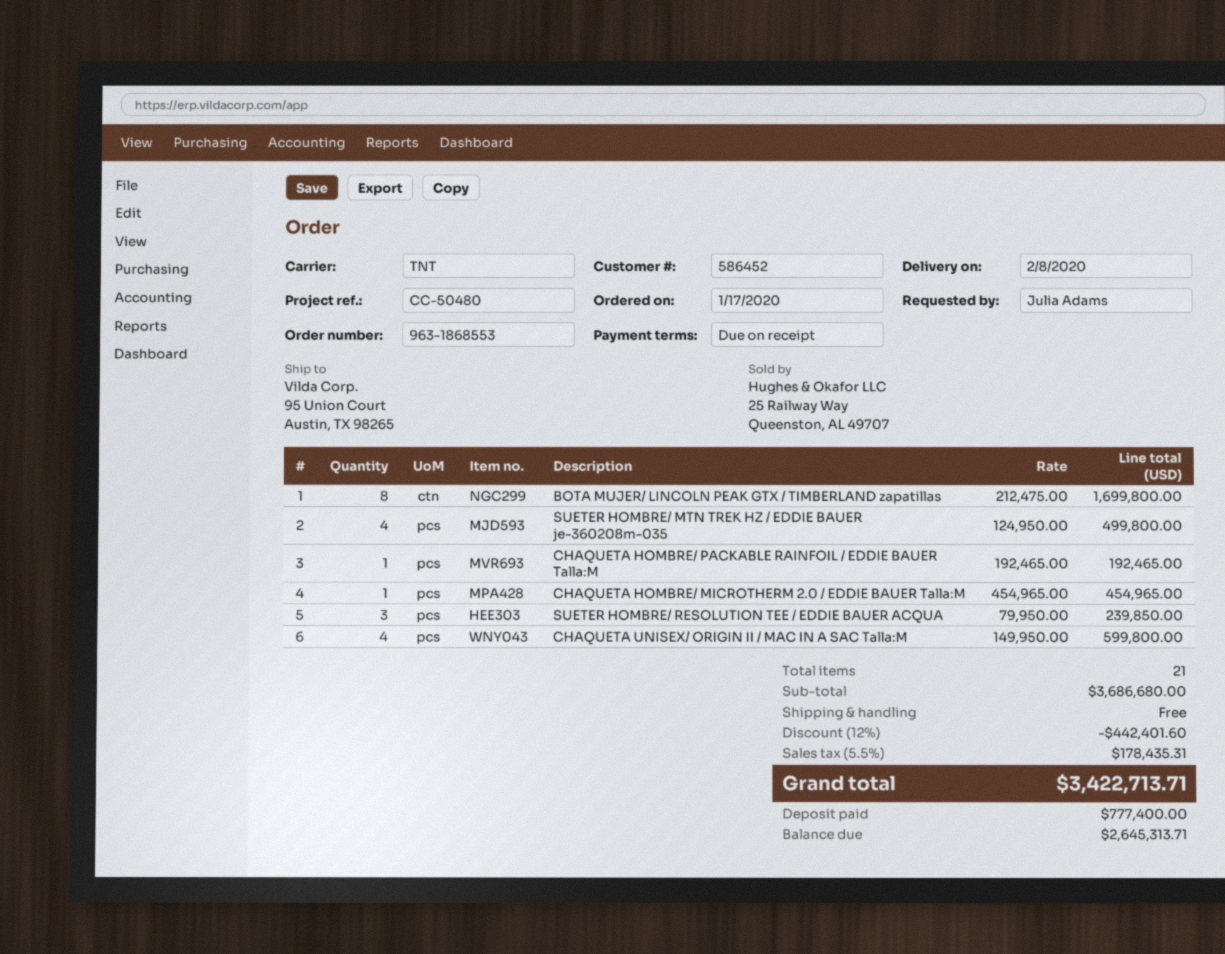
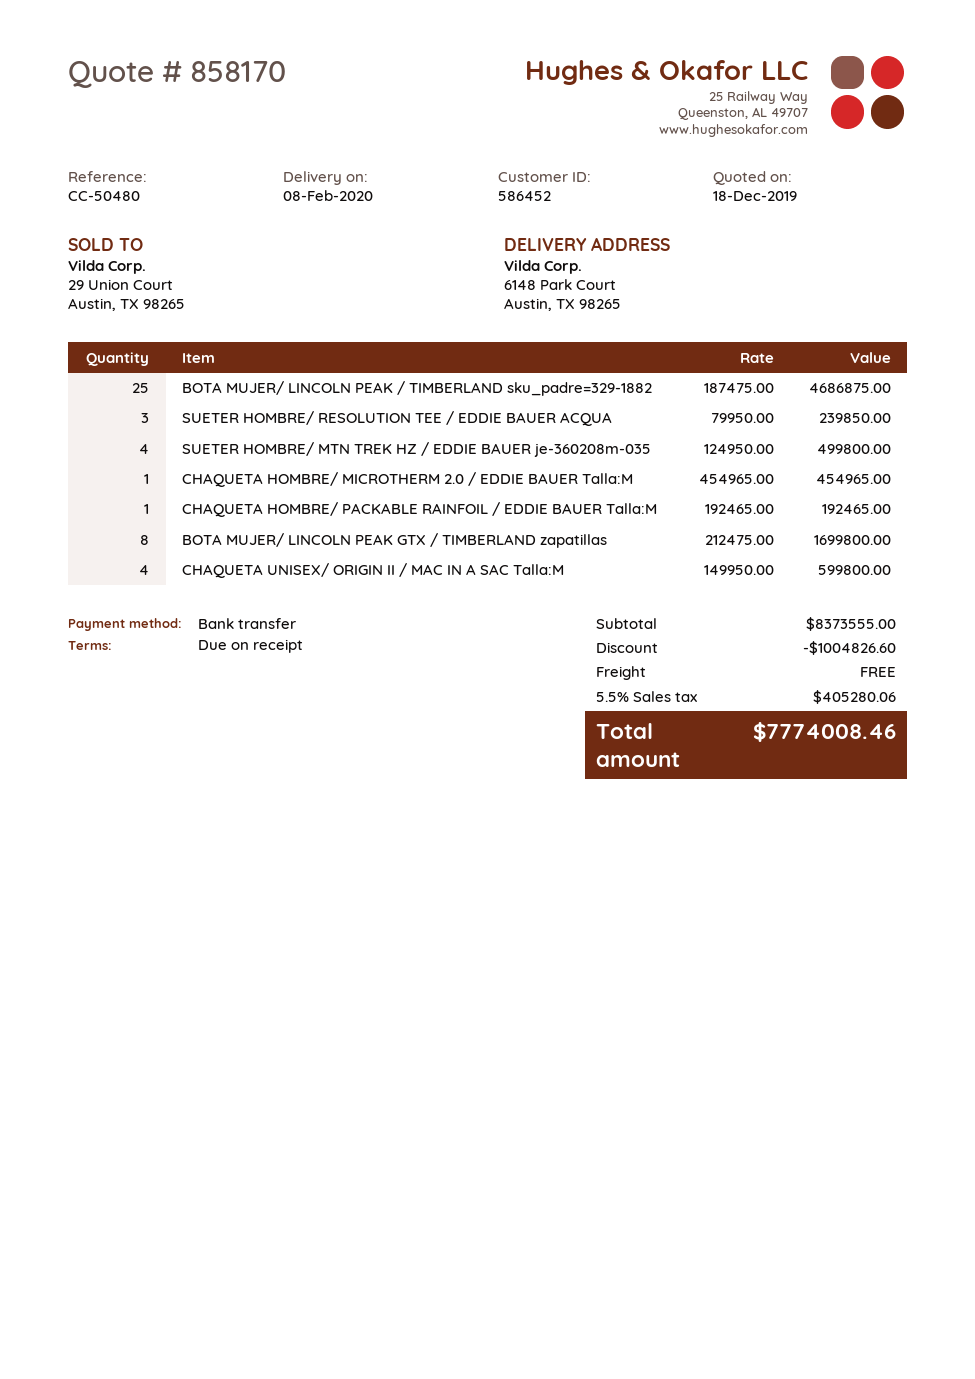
ship to: 95 Union Court, Austin, TX 98265 -> 6148 Park Court, Austin, TX 98265
BOTA MUJER/ LINCOLN PEAK / TIMBERLAND sku_padre=329-1882: none -> 25 x 187475.00 = 4686875.00
subtotal: 3686680.00 -> 8373555.00
discount: 442401.60 -> 1004826.60
tax: 5.5% = 178435.31 -> 5.5% = 405280.06
total: 3422713.71 -> 7774008.46

